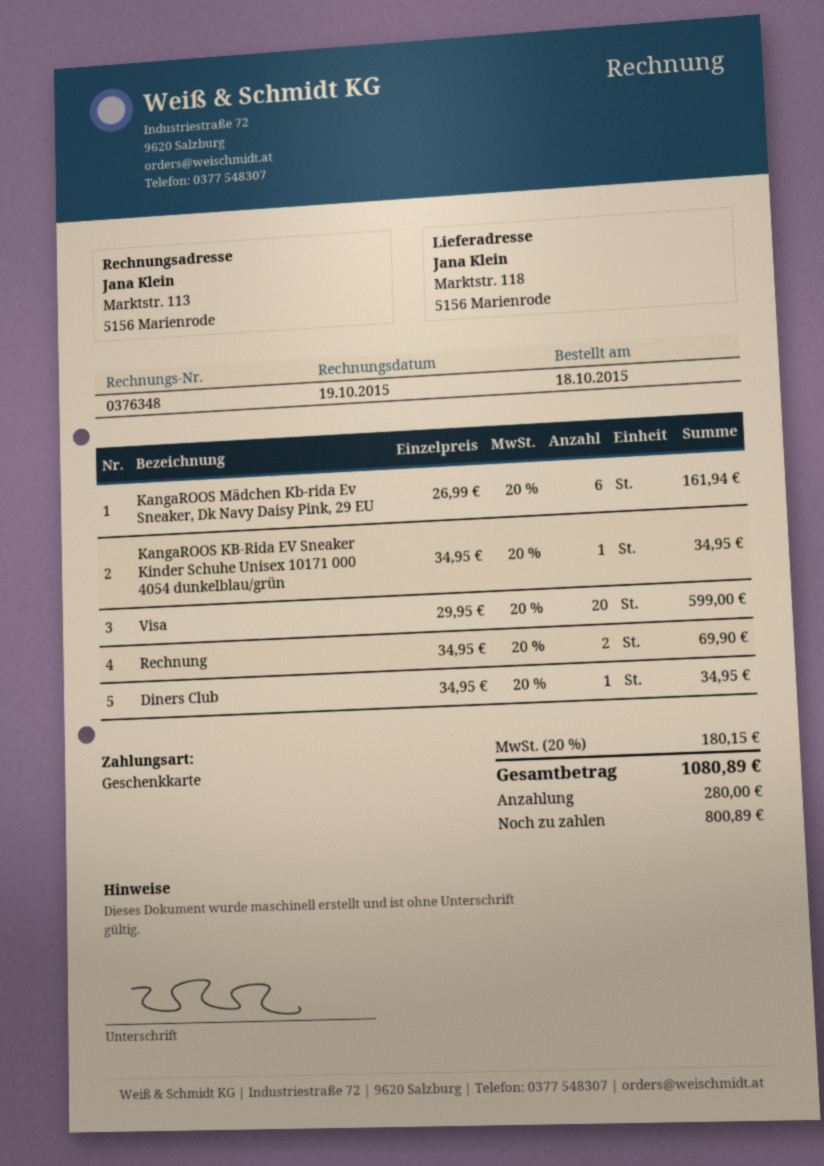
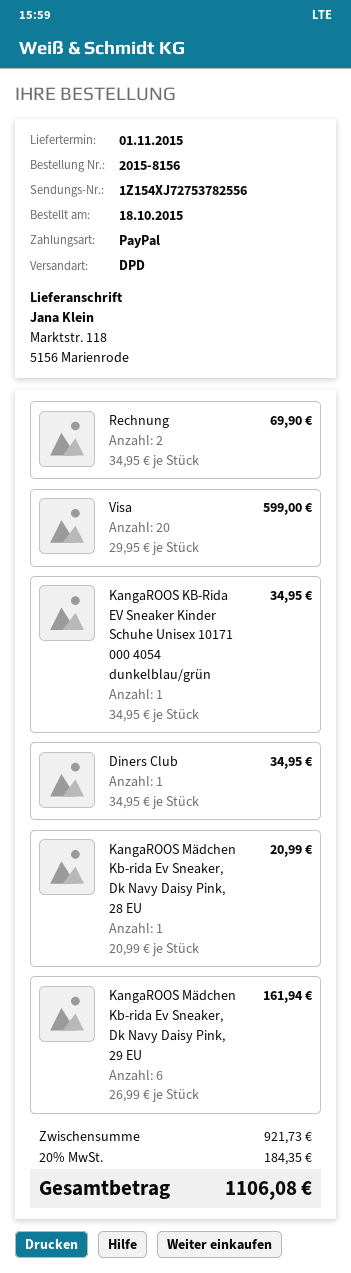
payment method: gift card -> PayPal
KangaROOS Mädchen Kb-rida Ev Sneaker, Dk Navy Daisy Pink, 28 EU: none -> 1 x 20.99 = 20.99
tax: 20% = 180.15 -> 20% = 184.35
total: 1080.89 -> 1106.08

